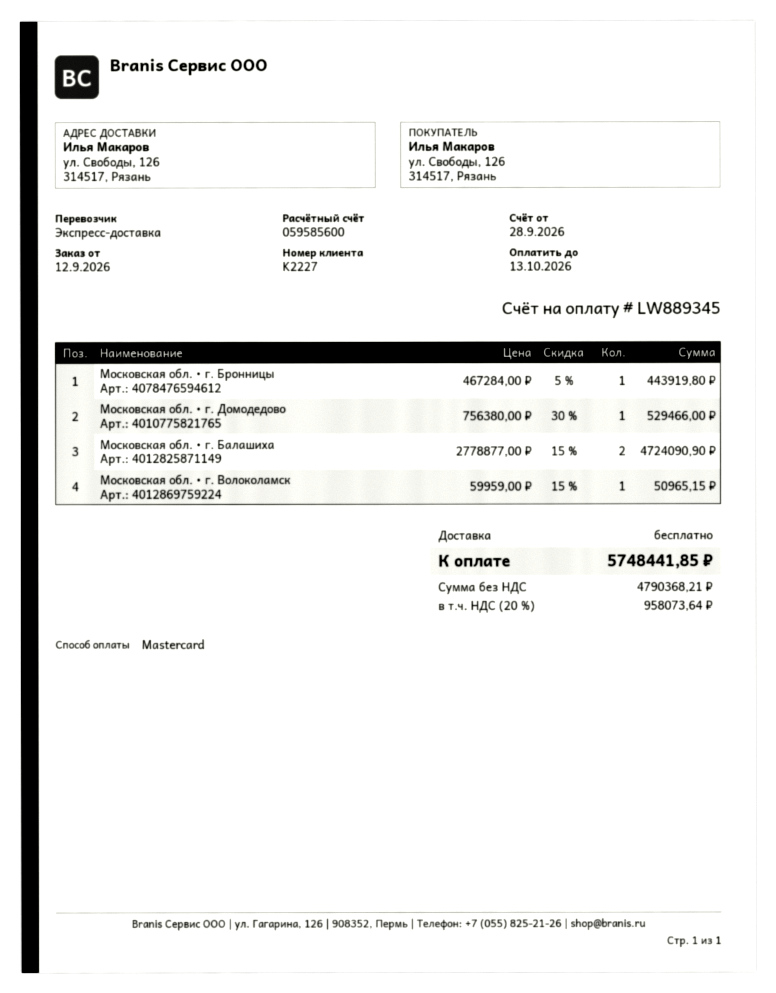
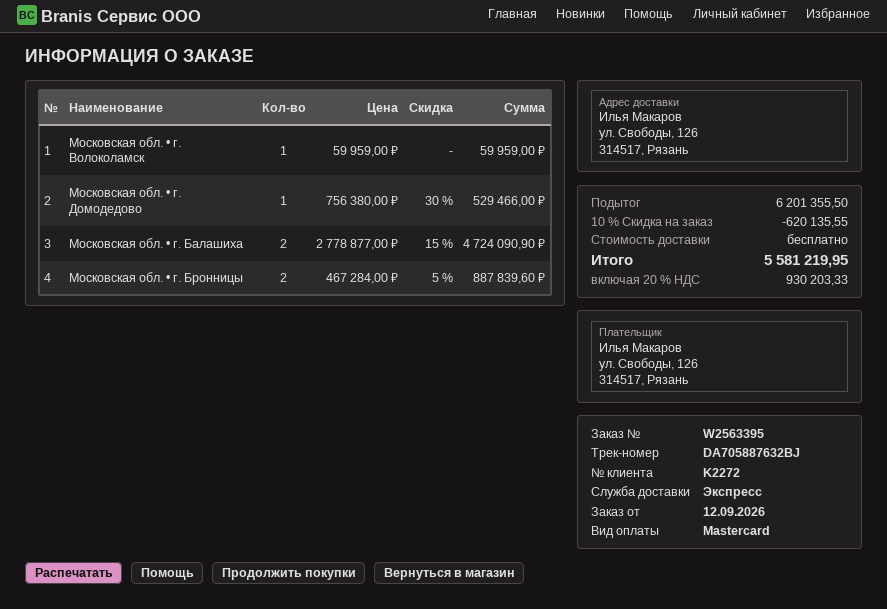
customer number: K2227 -> K2272
Московская обл. • г. Бронницы: 1 x 467284.00 - 5% = 443919.80 -> 2 x 467284.00 - 5% = 887839.60
Московская обл. • г. Волоколамск: 1 x 59959.00 - 15% = 50965.15 -> 1 x 59959.00 = 59959.00
discount: none -> 10% = 620135.55
tax: 20% = 958073.64 -> 20% = 930203.33
total: 5748441.85 -> 5581219.95

